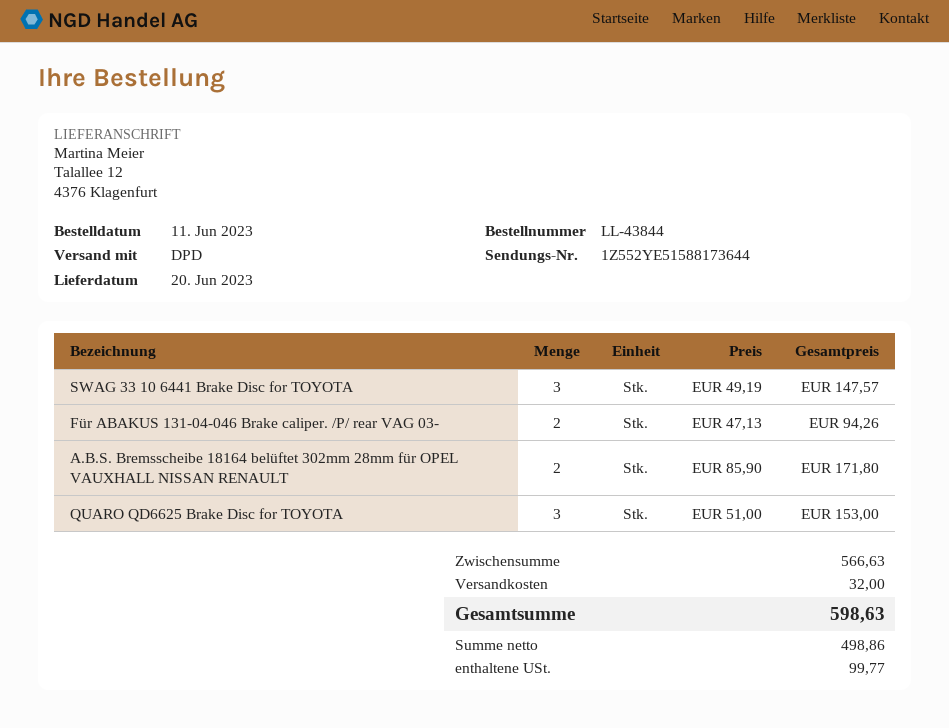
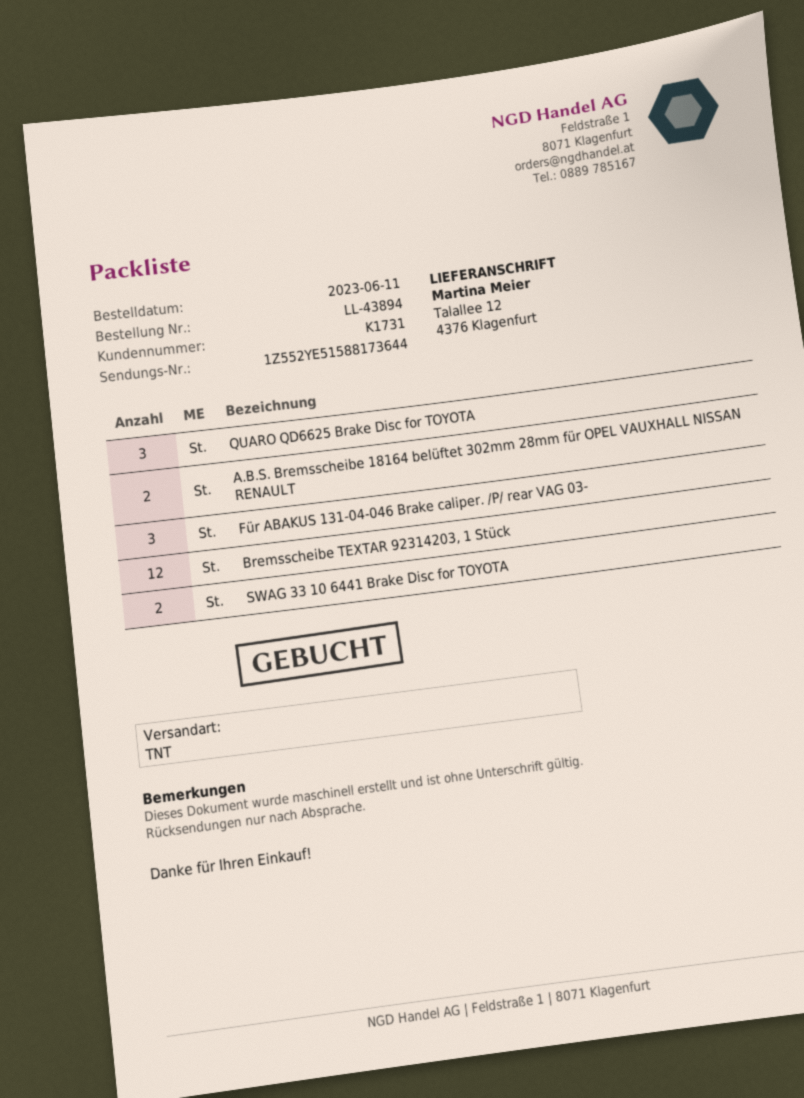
order number: LL-43844 -> LL-43894
shipping method: DPD -> TNT
SWAG 33 10 6441 Brake Disc for TOYOTA: 3 -> 2
Für ABAKUS 131-04-046 Brake caliper. /P/ rear VAG 03-: 2 -> 3
Bremsscheibe TEXTAR 92314203, 1 Stück: none -> 12

